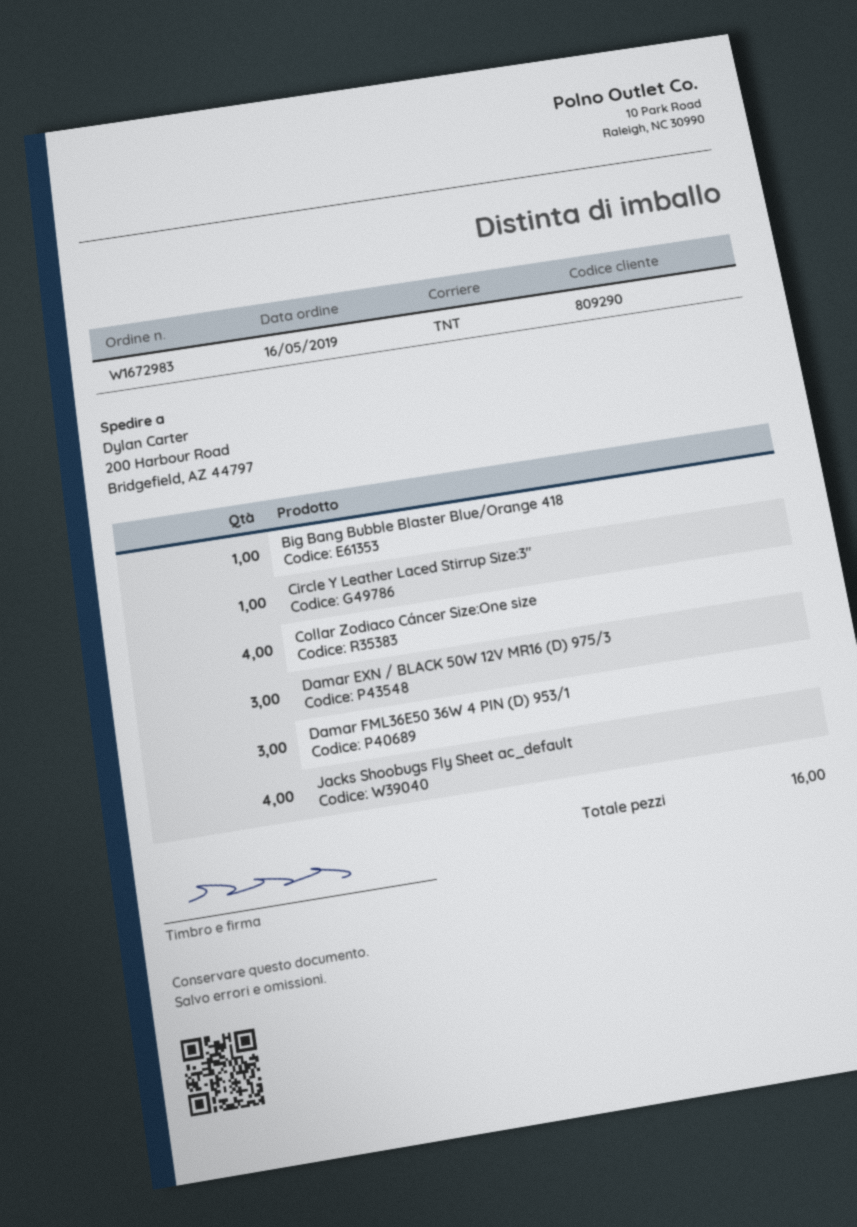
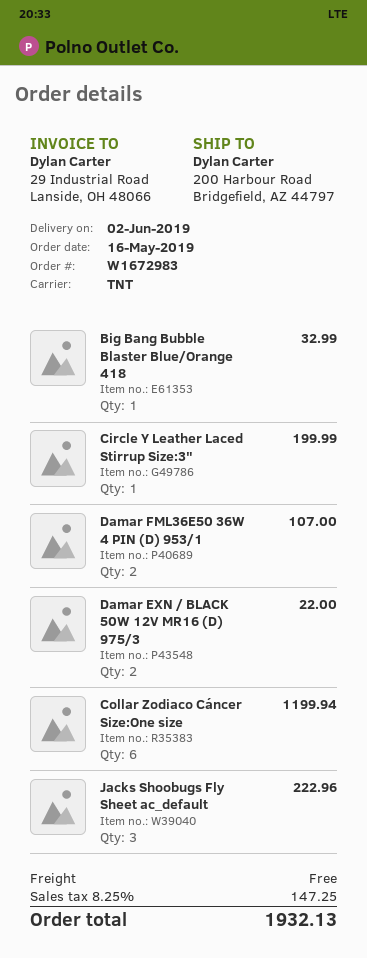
Collar Zodiaco Cáncer Size:One size: 4 -> 6
Damar EXN / BLACK 50W 12V MR16 (D) 975/3: 3 -> 2
Damar FML36E50 36W 4 PIN (D) 953/1: 3 -> 2
Jacks Shoobugs Fly Sheet ac_default: 4 -> 3

